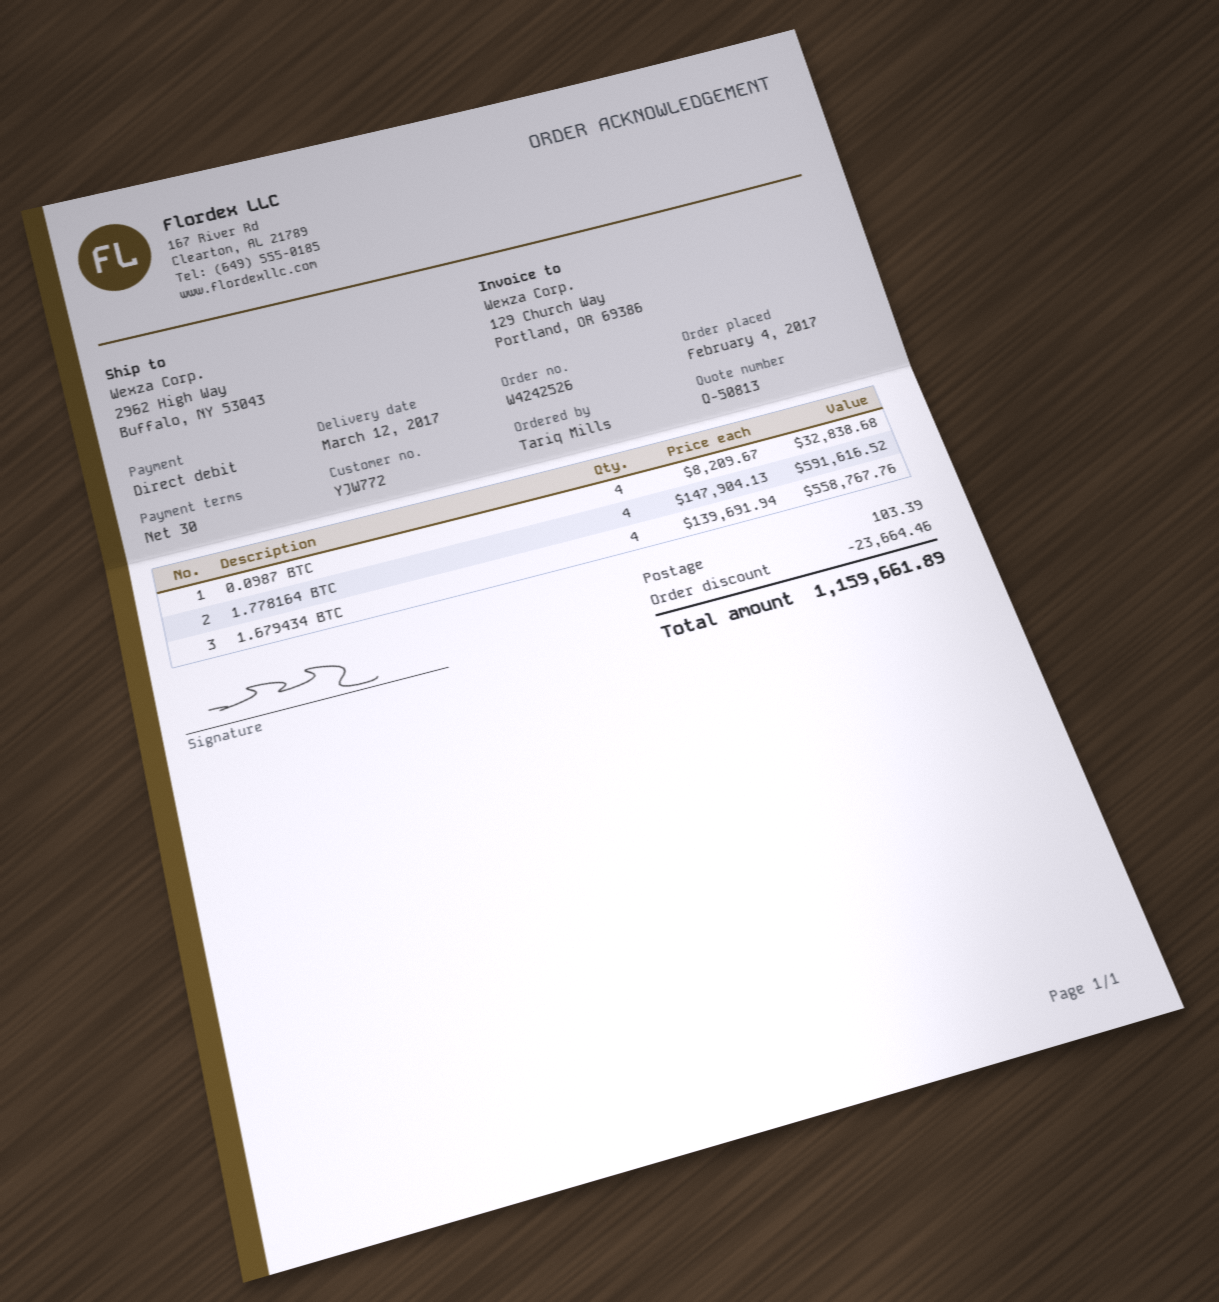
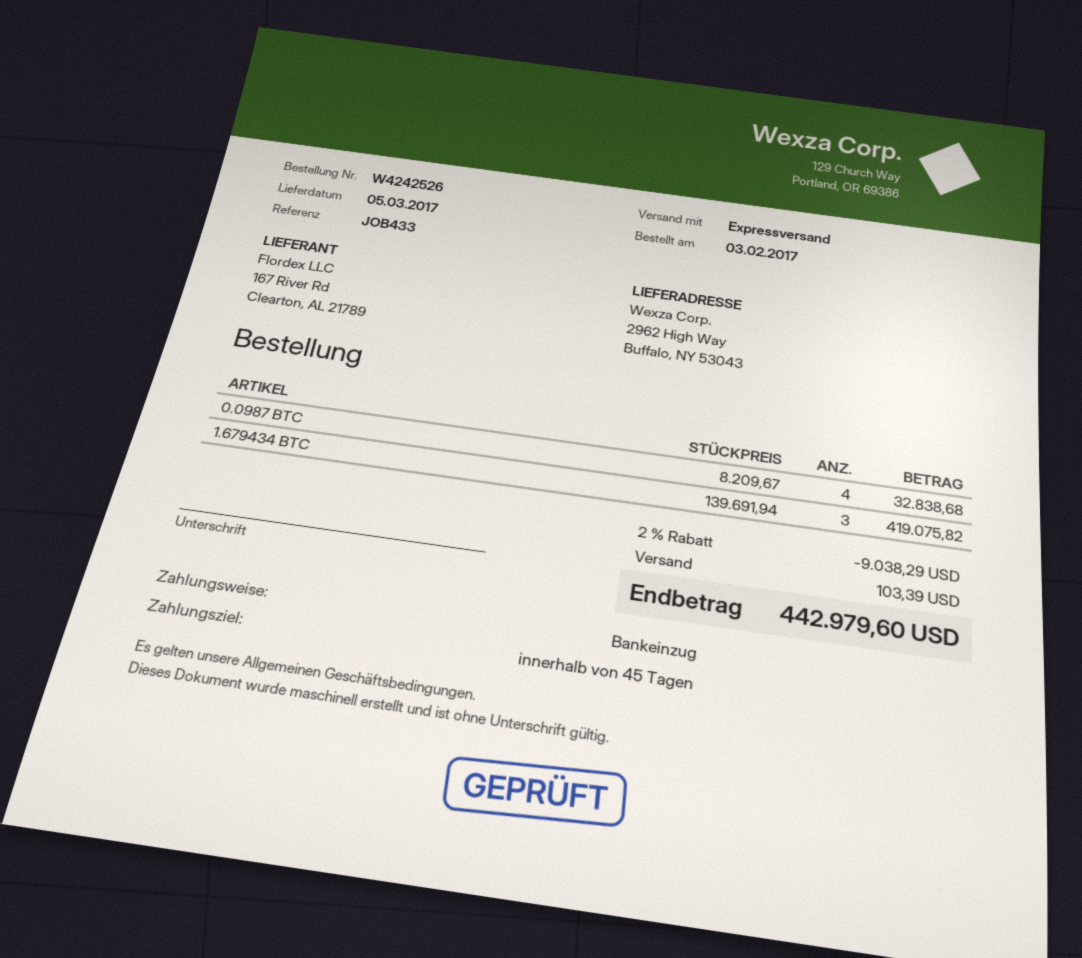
order date: 2017-02-04 -> 2017-02-03
delivery date: 2017-03-12 -> 2017-03-05
payment terms: 30 days -> 45 days
1.778164 BTC: 4 x 147904.13 = 591616.52 -> none
1.679434 BTC: 4 x 139691.94 = 558767.76 -> 3 x 139691.94 = 419075.82
discount: 23664.46 -> 9038.29
total: 1159661.89 -> 442979.60

